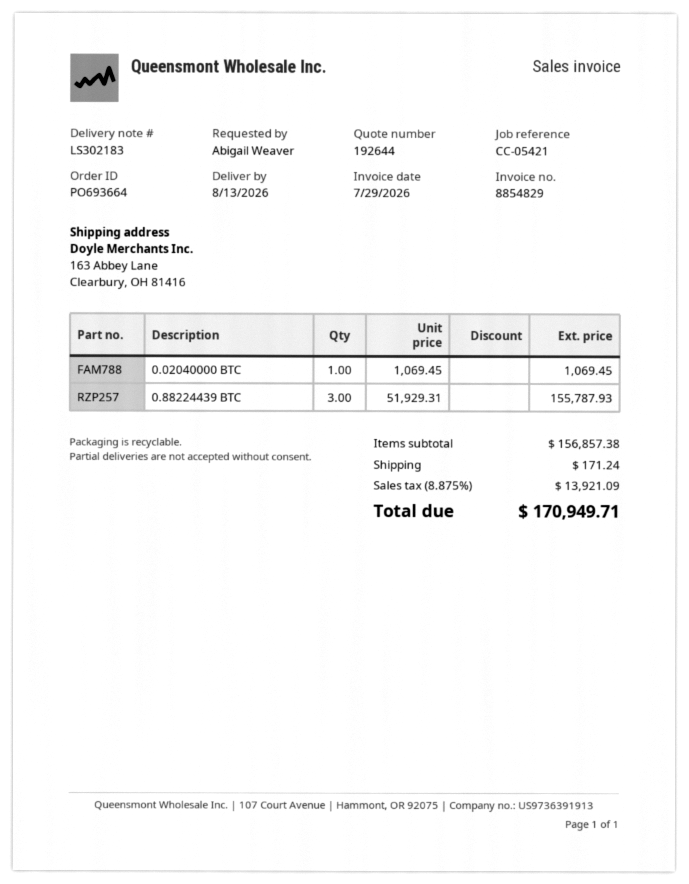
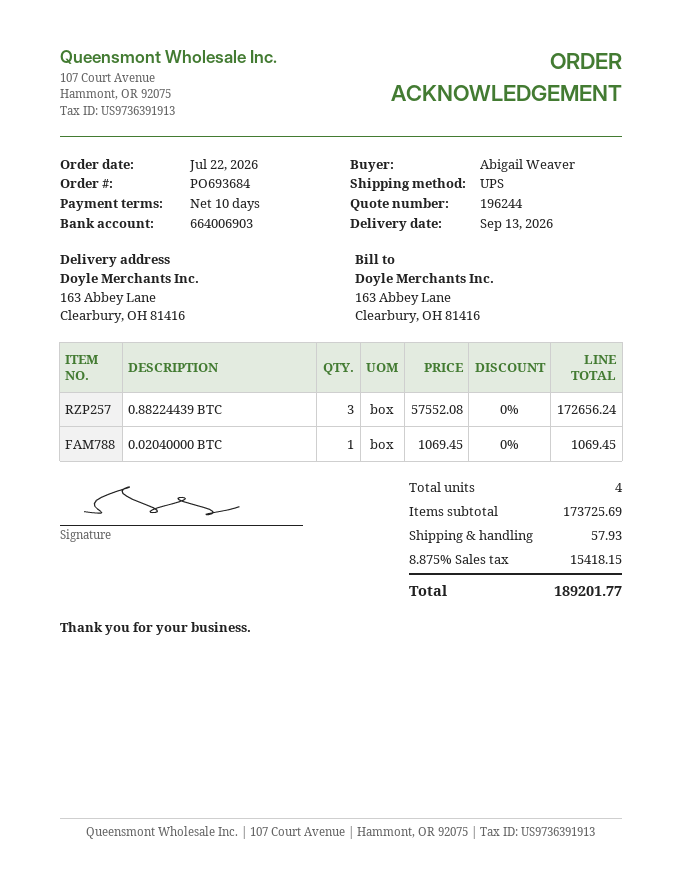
quote number: 192644 -> 196244
order number: PO693664 -> PO693684
delivery date: 2026-08-13 -> 2026-09-13
0.88224439 BTC: 3 x 51929.31 = 155787.93 -> 3 x 57552.08 = 172656.24
subtotal: 156857.38 -> 173725.69
shipping: 171.24 -> 57.93
tax: 8.875% = 13921.09 -> 8.875% = 15418.15
total: 170949.71 -> 189201.77

